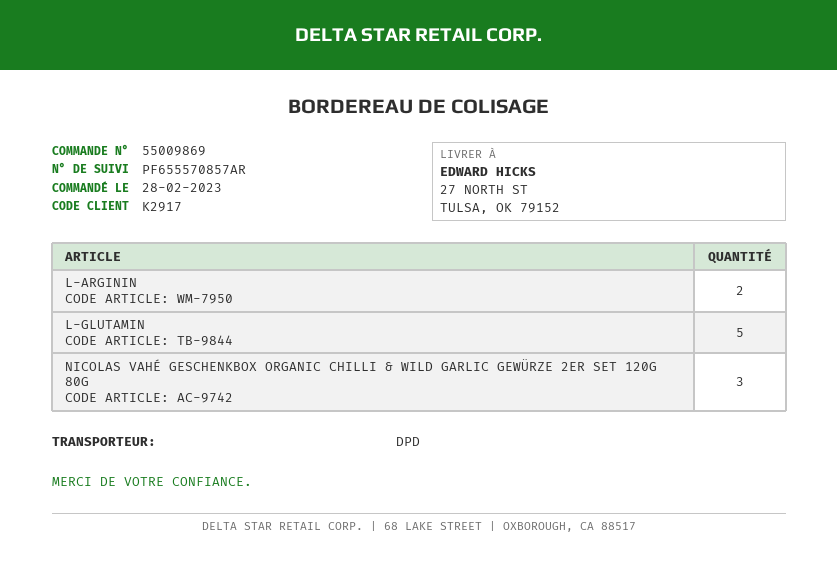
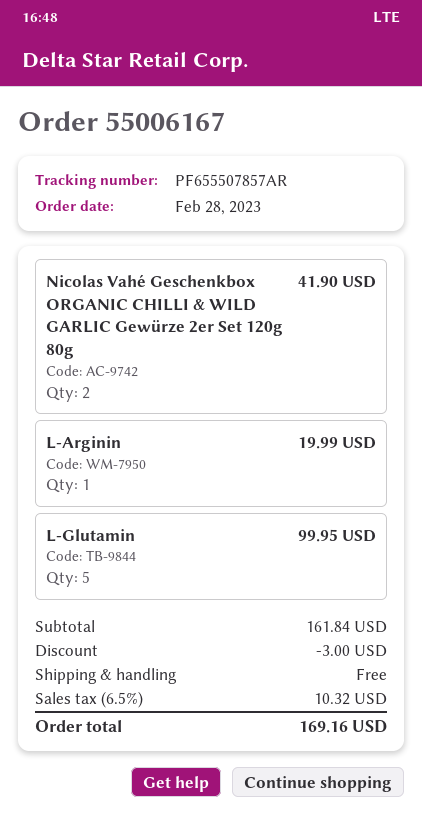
order number: 55009869 -> 55006167
tracking number: PF655570857AR -> PF655507857AR
L-ARGININ: 2 -> 1
NICOLAS VAHÉ GESCHENKBOX ORGANIC CHILLI & WILD GARLIC GEWÜRZE 2ER SET 120G 80G: 3 -> 2

